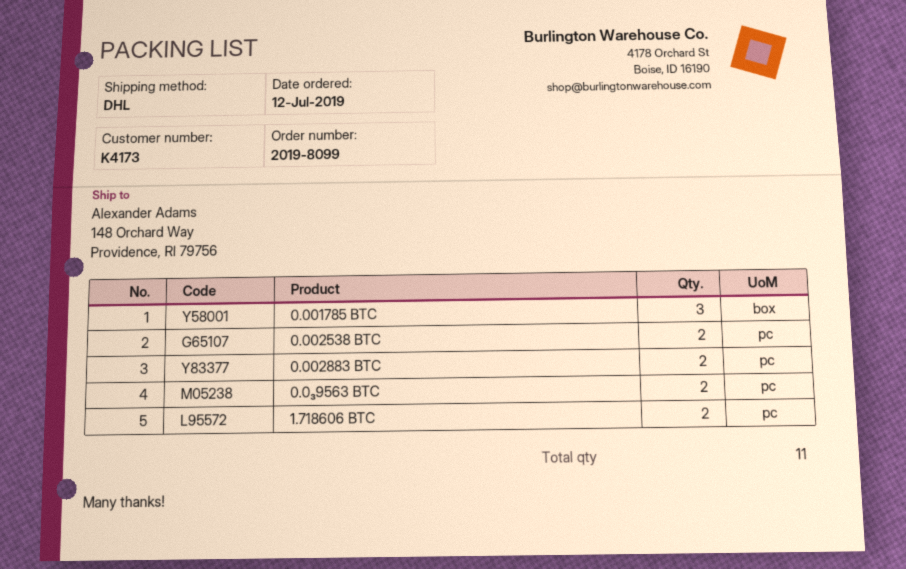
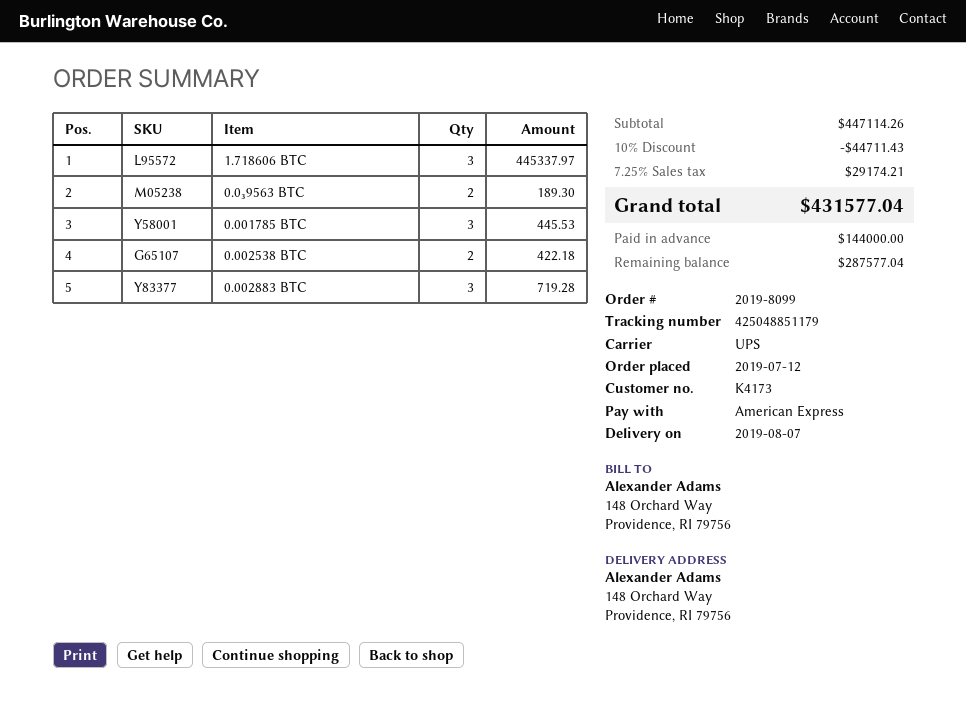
shipping method: DHL -> UPS
0.002883 BTC: 2 -> 3
1.718606 BTC: 2 -> 3

